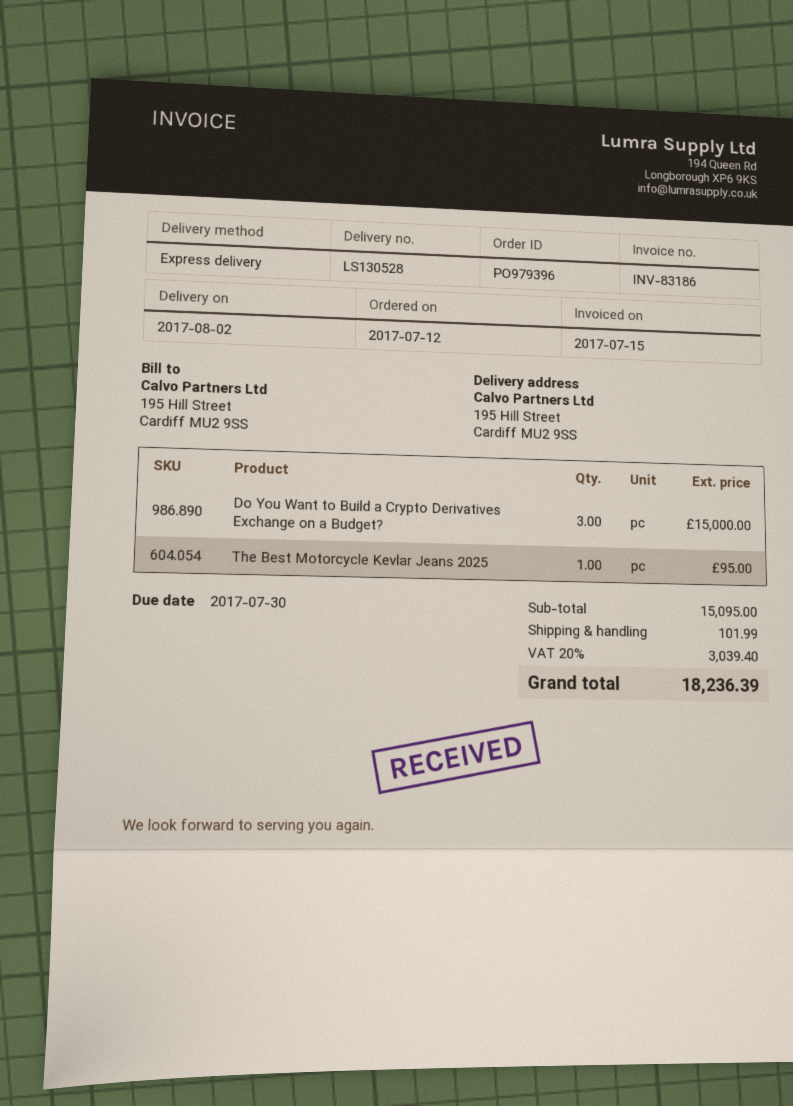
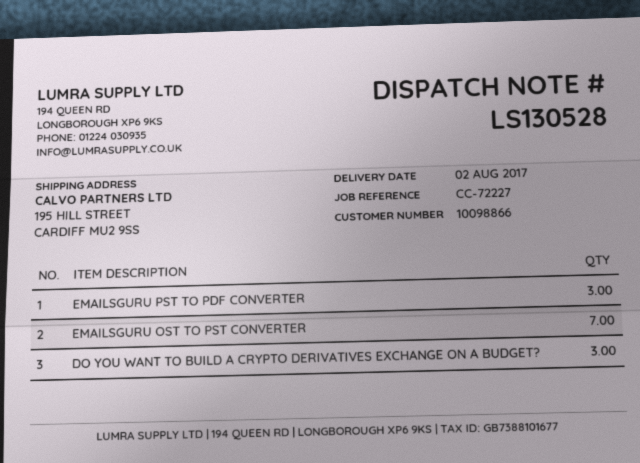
The Best Motorcycle Kevlar Jeans 2025: 1 -> none
EMAILSGURU PST TO PDF CONVERTER: none -> 3
EMAILSGURU OST TO PST CONVERTER: none -> 7

